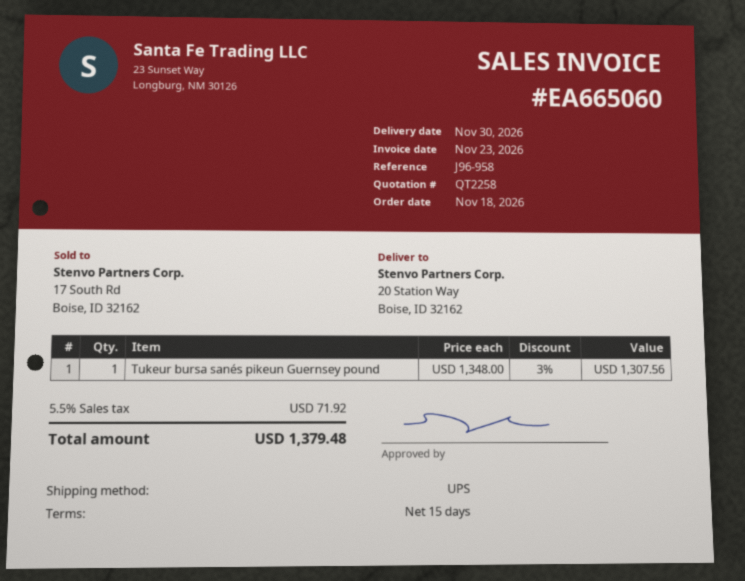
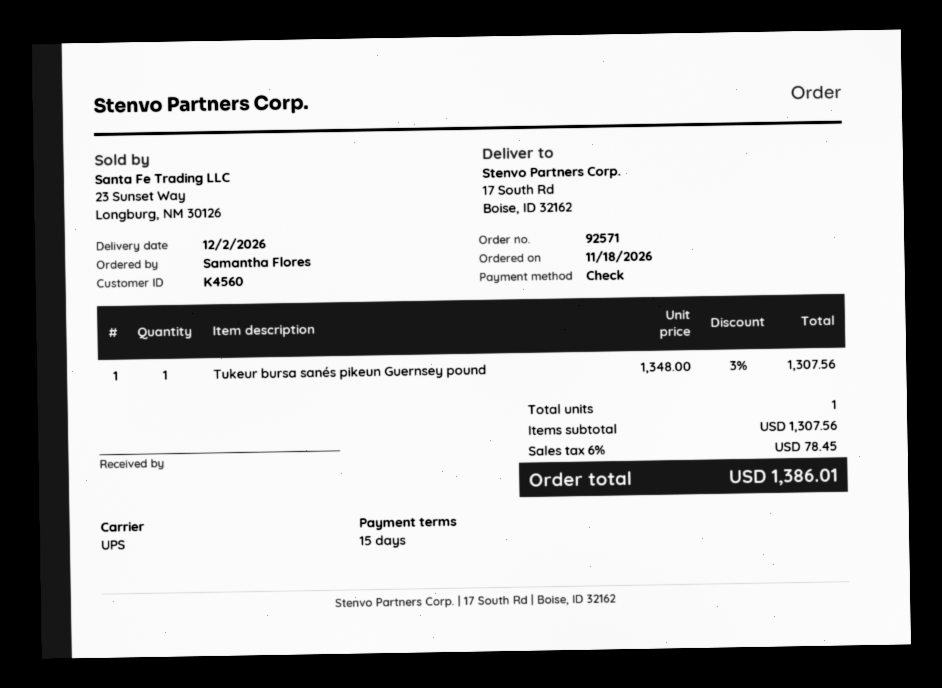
delivery date: 2026-11-30 -> 2026-12-02
ship to: 20 Station Way, Boise, ID 32162 -> 17 South Rd, Boise, ID 32162
tax: 5.5% = 71.92 -> 6% = 78.45
total: 1379.48 -> 1386.01

